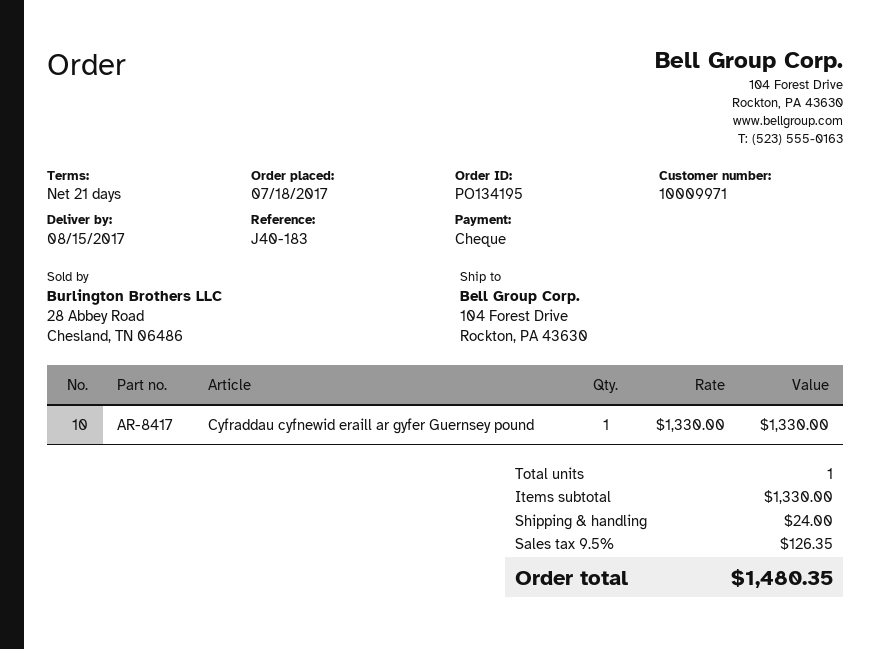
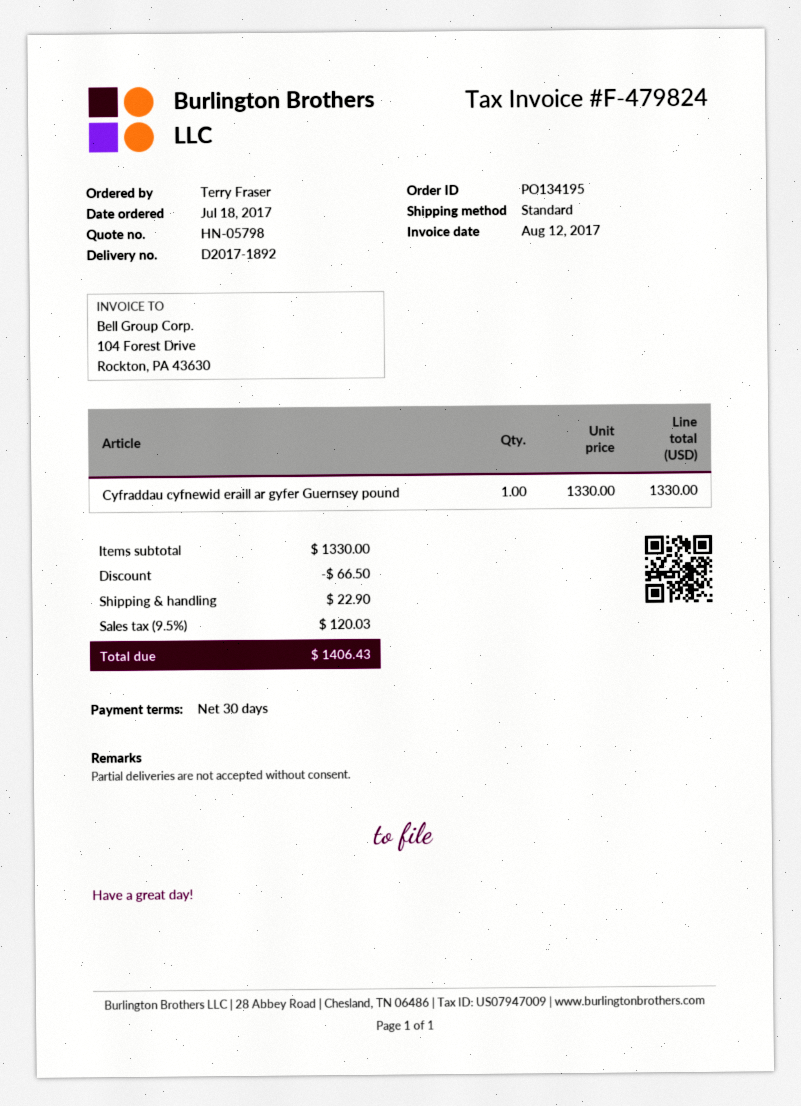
payment terms: 21 days -> 30 days
discount: none -> 66.50
shipping: 24.00 -> 22.90
tax: 9.5% = 126.35 -> 9.5% = 120.03
total: 1480.35 -> 1406.43

